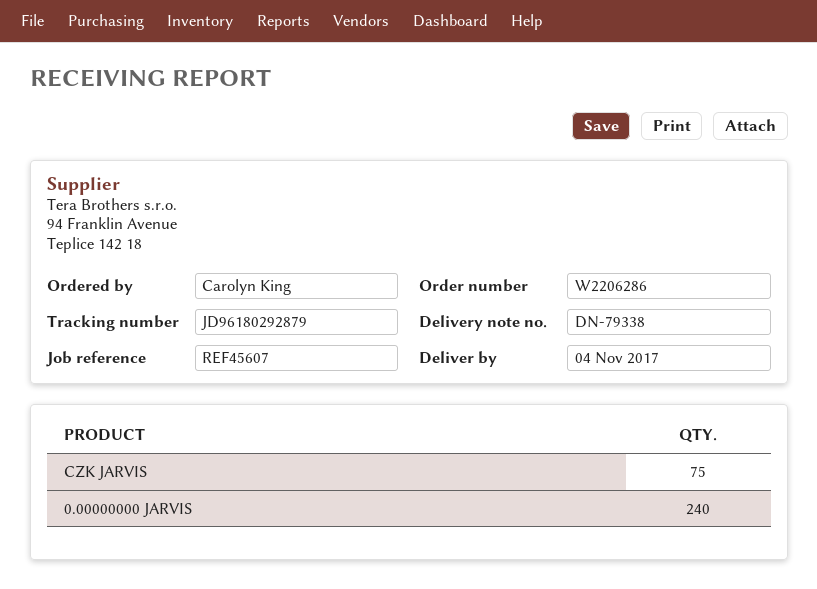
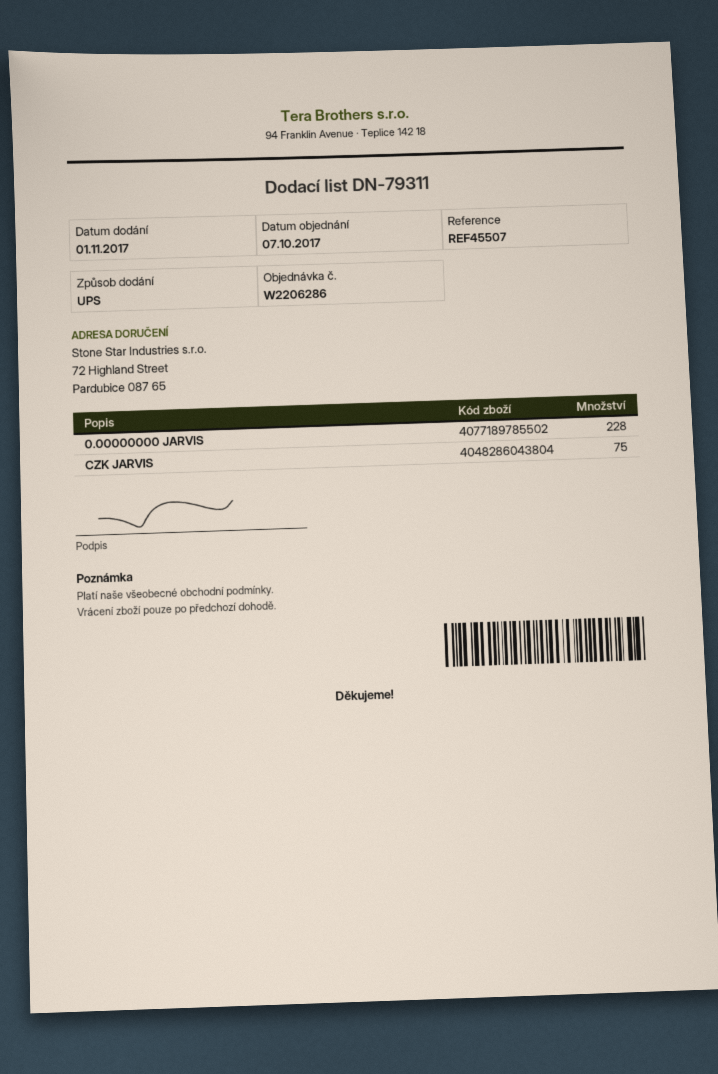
delivery note number: DN-79338 -> DN-79311
delivery date: 2017-11-04 -> 2017-11-01
reference: REF45607 -> REF45507
0.00000000 JARVIS: 240 -> 228

